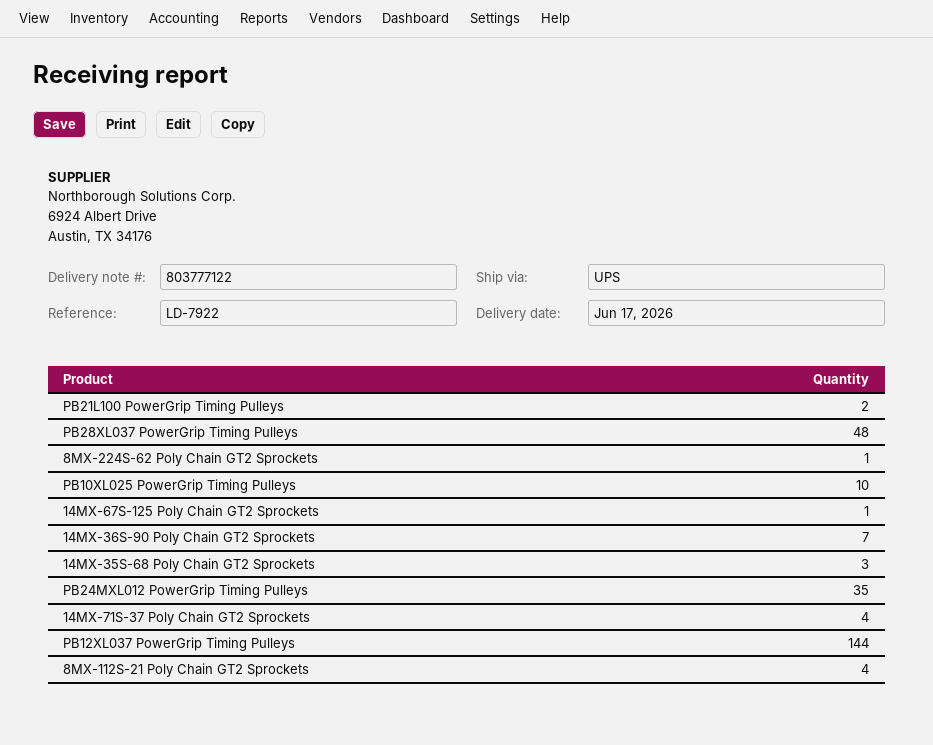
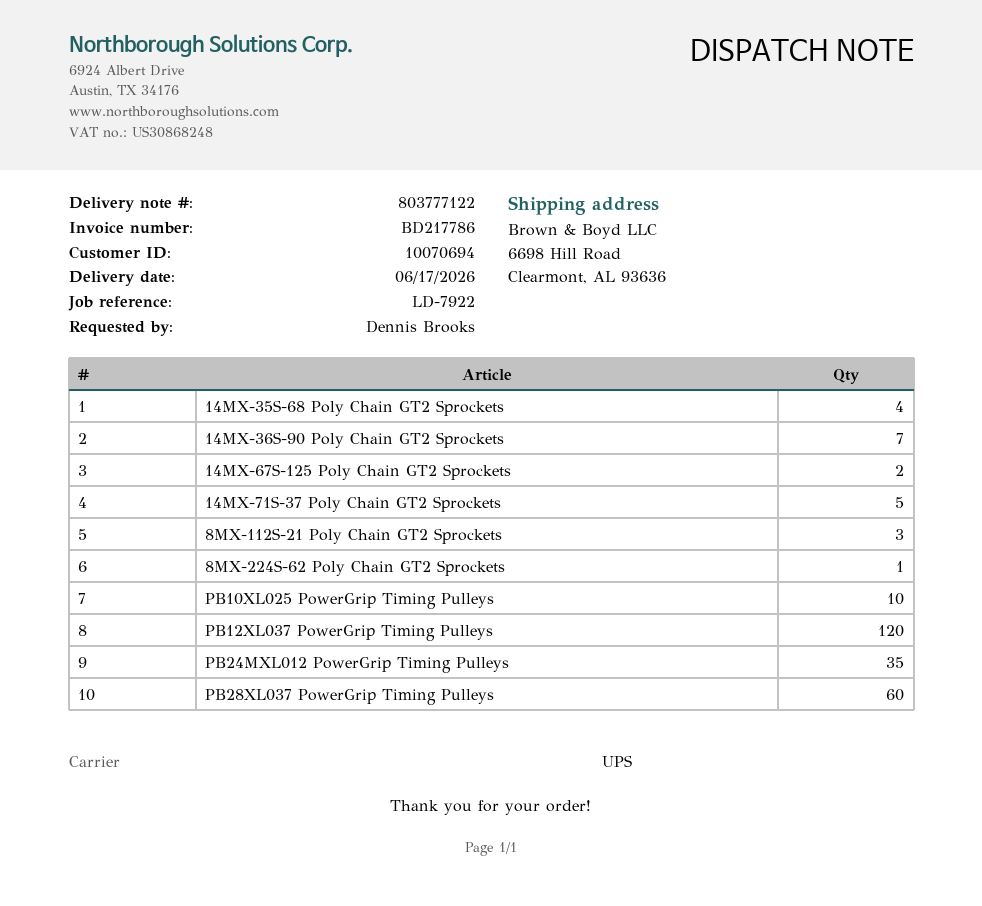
PB21L100 PowerGrip Timing Pulleys: 2 -> none
PB28XL037 PowerGrip Timing Pulleys: 48 -> 60
14MX-67S-125 Poly Chain GT2 Sprockets: 1 -> 2
14MX-35S-68 Poly Chain GT2 Sprockets: 3 -> 4
14MX-71S-37 Poly Chain GT2 Sprockets: 4 -> 5
PB12XL037 PowerGrip Timing Pulleys: 144 -> 120
8MX-112S-21 Poly Chain GT2 Sprockets: 4 -> 3

